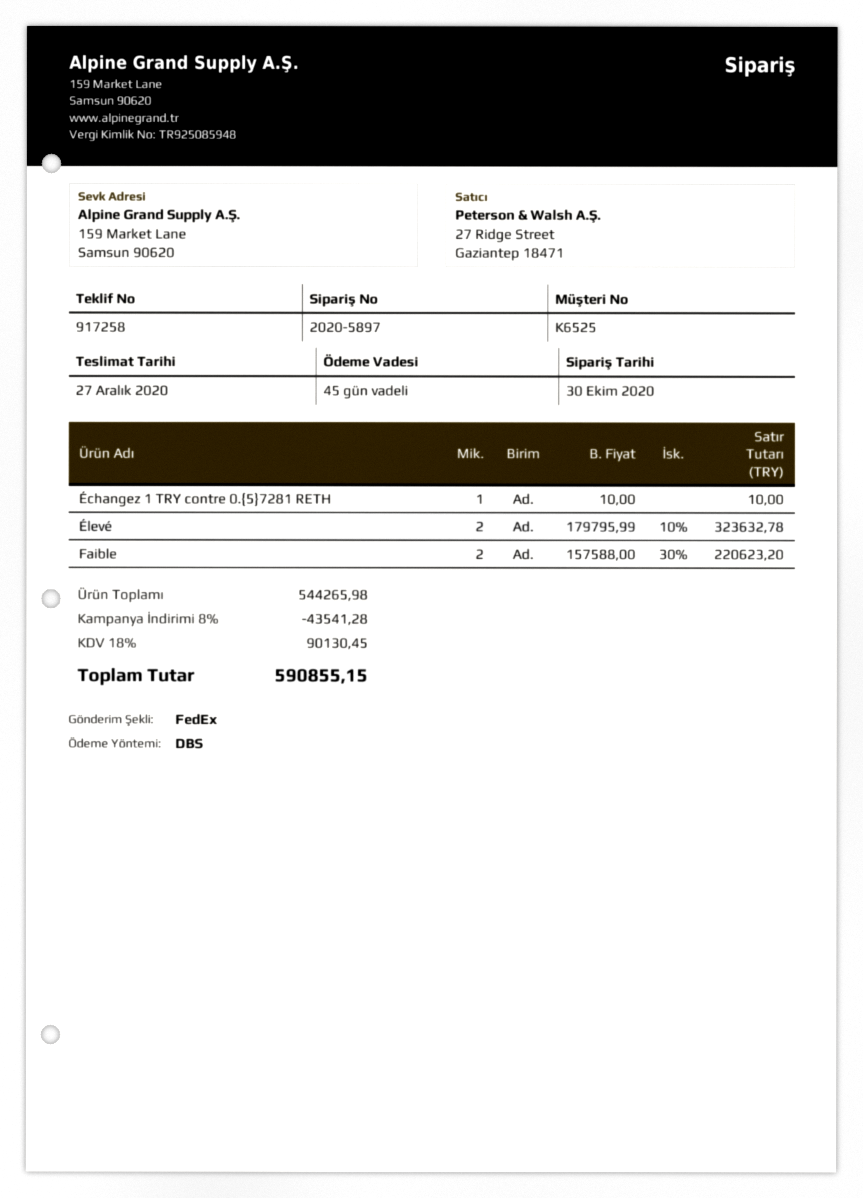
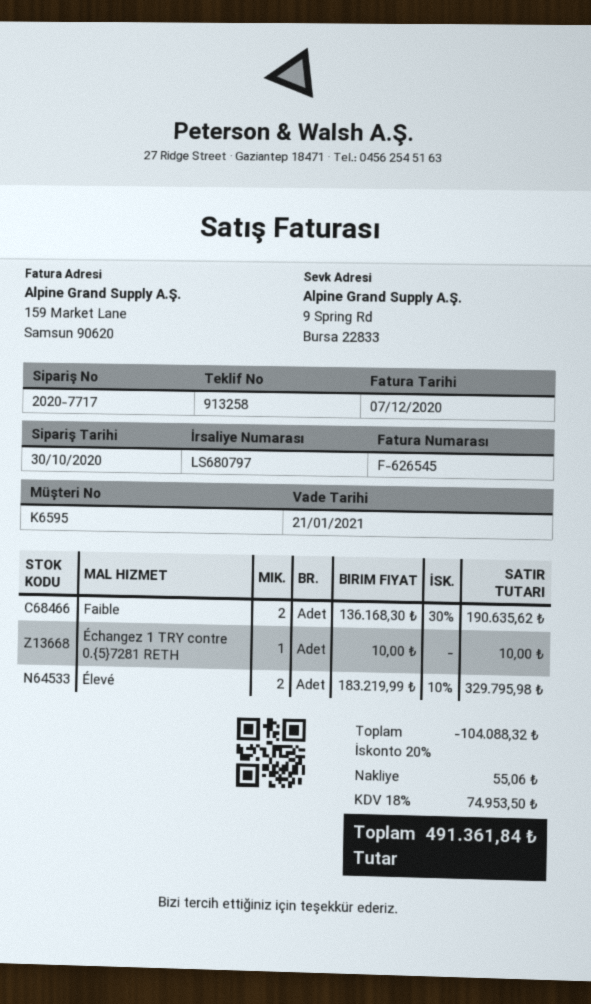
quote number: 917258 -> 913258
order number: 2020-5897 -> 2020-7717
customer number: K6525 -> K6595
ship to: 159 Market Lane, Samsun 90620 -> 9 Spring Rd, Bursa 22833
Élevé: 2 x 179795.99 - 10% = 323632.78 -> 2 x 183219.99 - 10% = 329795.98
Faible: 2 x 157588.00 - 30% = 220623.20 -> 2 x 136168.30 - 30% = 190635.62
discount: 8% = 43541.28 -> 20% = 104088.32
shipping: none -> 55.06
tax: 18% = 90130.45 -> 18% = 74953.50
total: 590855.15 -> 491361.84

